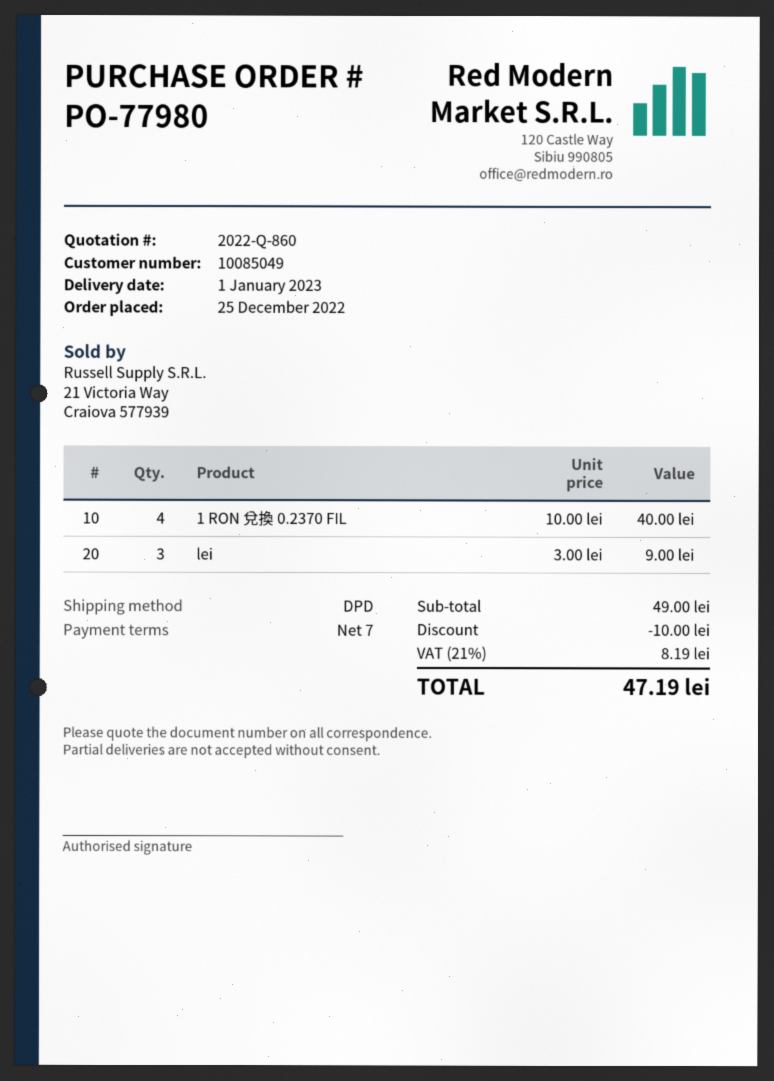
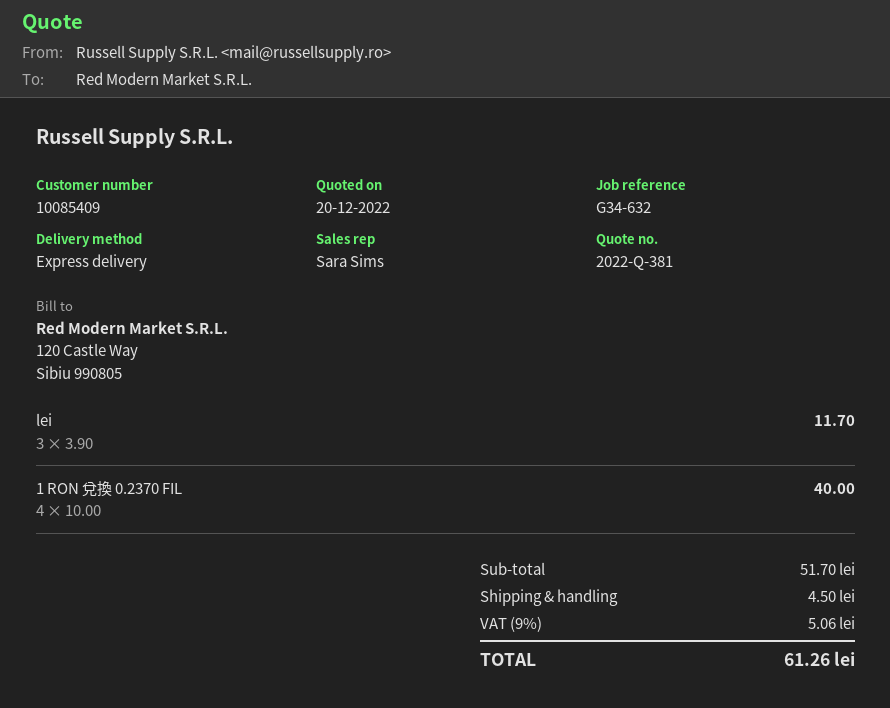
quote number: 2022-Q-860 -> 2022-Q-381
customer number: 10085049 -> 10085409
shipping method: DPD -> express
lei: 3 x 3.00 = 9.00 -> 3 x 3.90 = 11.70
subtotal: 49.00 -> 51.70
discount: 10.00 -> none
shipping: none -> 4.50
tax: 21% = 8.19 -> 9% = 5.06
total: 47.19 -> 61.26

